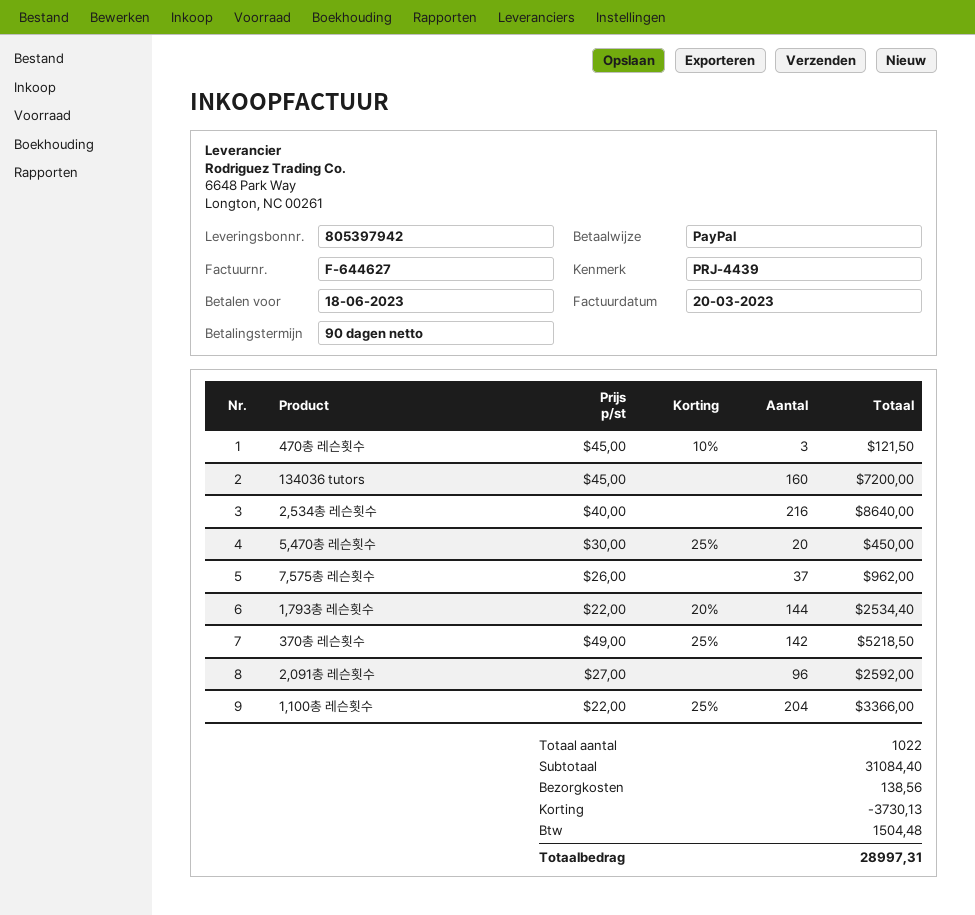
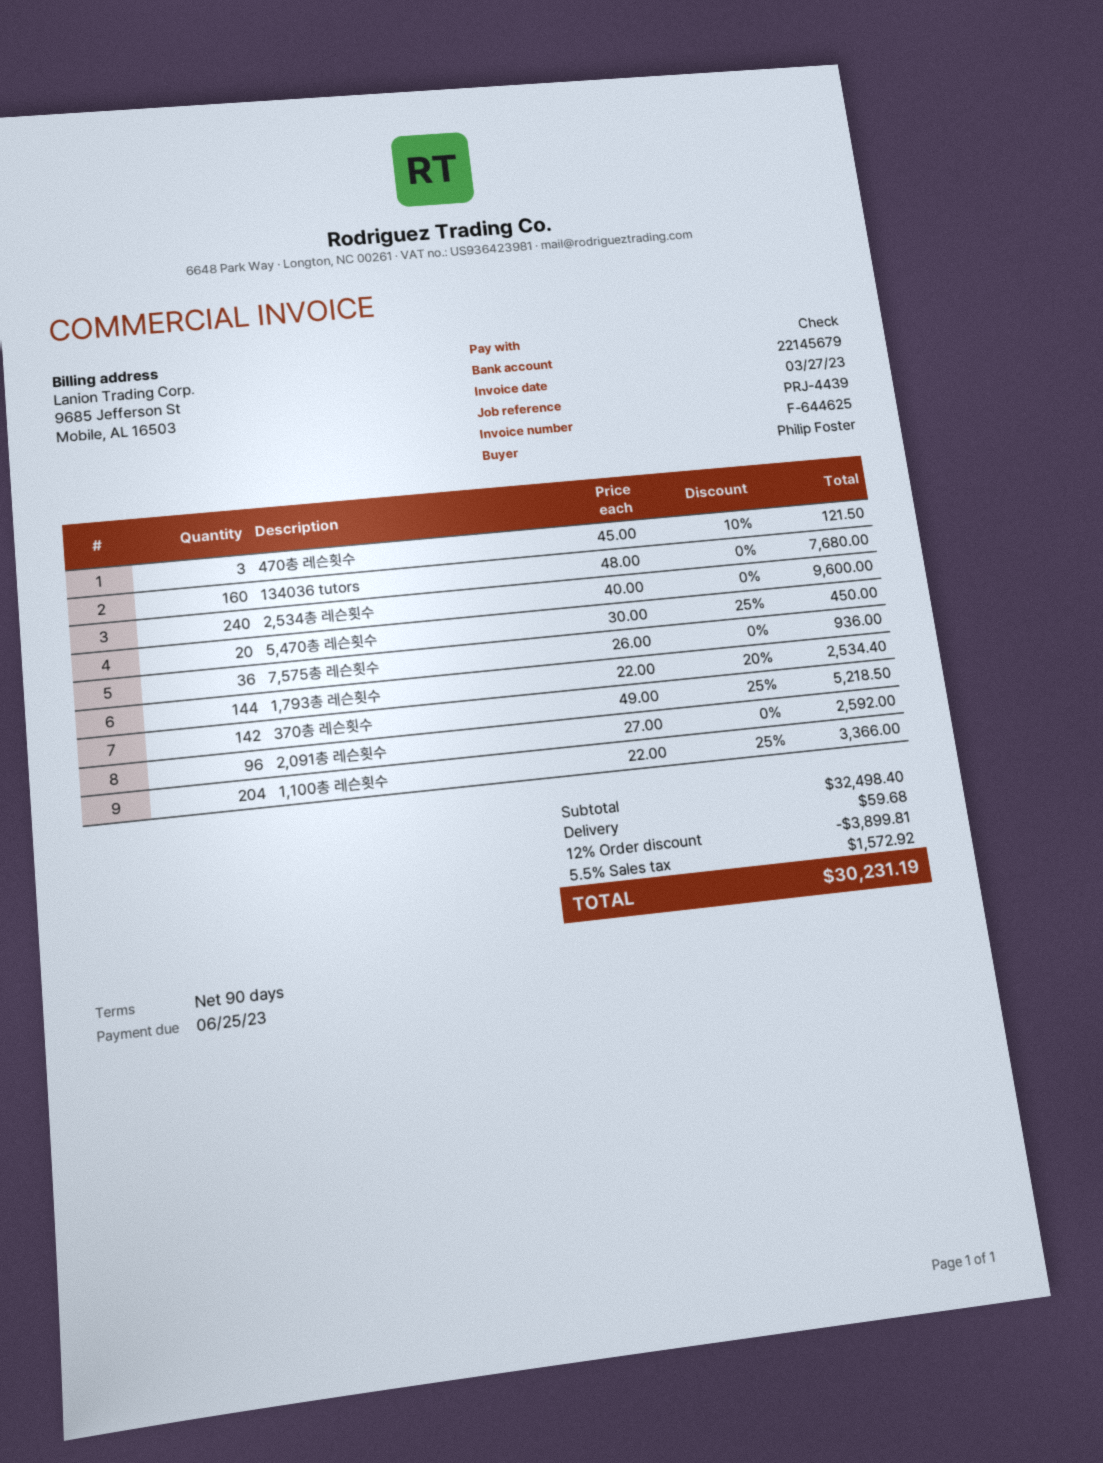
invoice number: F-644627 -> F-644625
invoice date: 2023-03-20 -> 2023-03-27
due date: 2023-06-18 -> 2023-06-25
payment method: PayPal -> cheque
134036 tutors: 160 x 45.00 = 7200.00 -> 160 x 48.00 = 7680.00
2,534총 레슨횟수: 216 x 40.00 = 8640.00 -> 240 x 40.00 = 9600.00
7,575총 레슨횟수: 37 x 26.00 = 962.00 -> 36 x 26.00 = 936.00
subtotal: 31084.40 -> 32498.40
discount: 3730.13 -> 3899.81
shipping: 138.56 -> 59.68
tax: 1504.48 -> 1572.92
total: 28997.31 -> 30231.19

